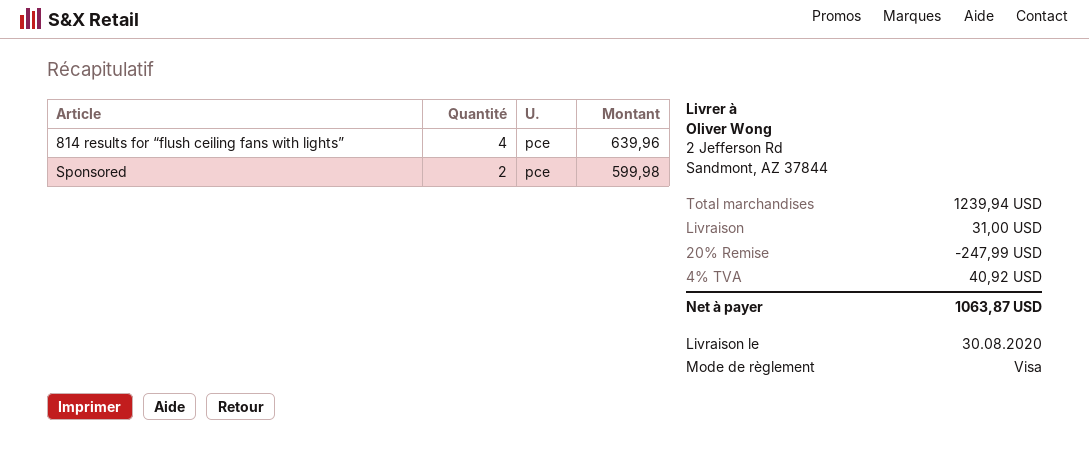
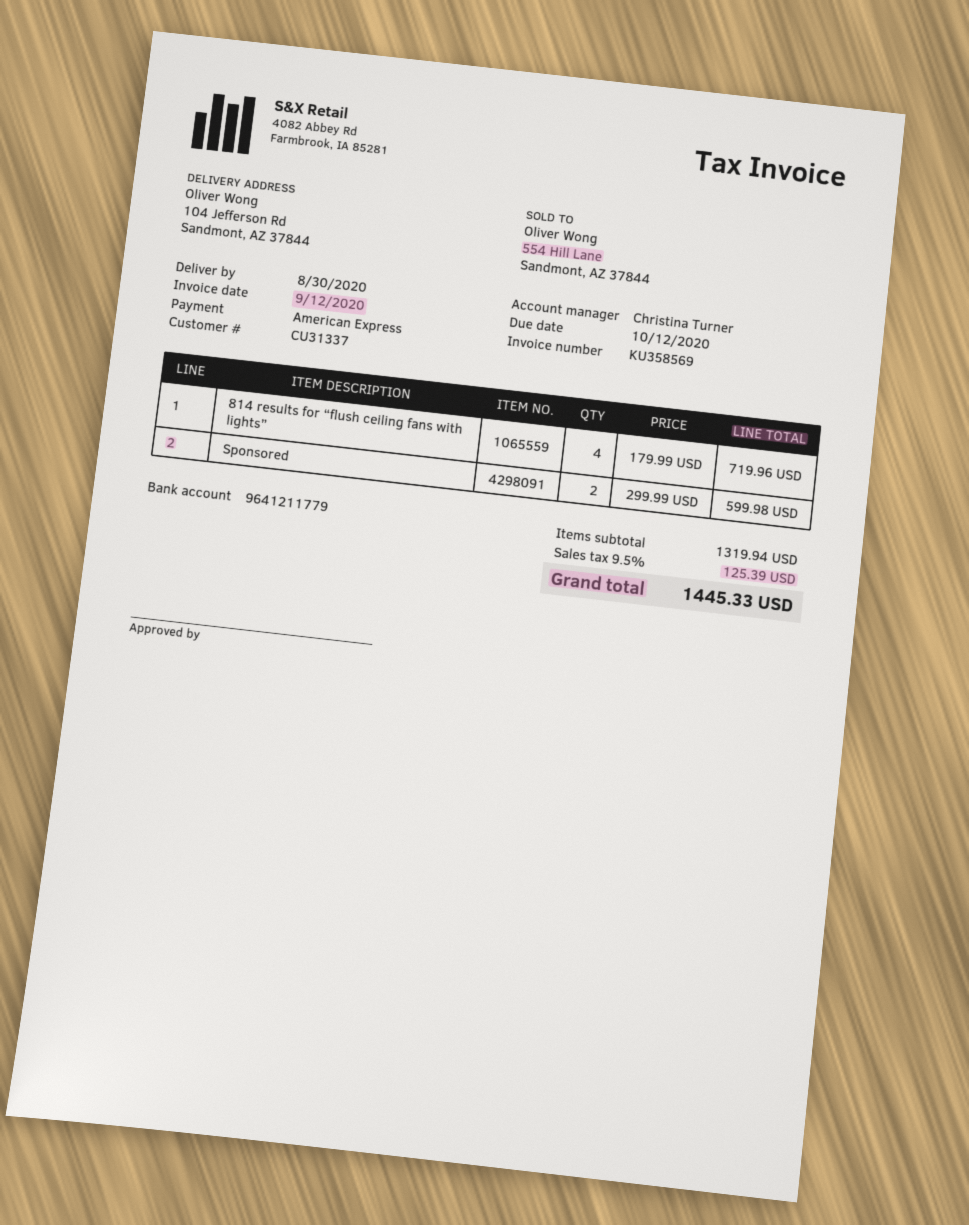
payment method: Visa -> American Express
ship to: 2 Jefferson Rd, Sandmont, AZ 37844 -> 104 Jefferson Rd, Sandmont, AZ 37844
814 results for “flush ceiling fans with lights”: 4 for 639.96 -> 4 for 719.96
subtotal: 1239.94 -> 1319.94
discount: 20% = 247.99 -> none
shipping: 31.00 -> none
tax: 4% = 40.92 -> 9.5% = 125.39
total: 1063.87 -> 1445.33

